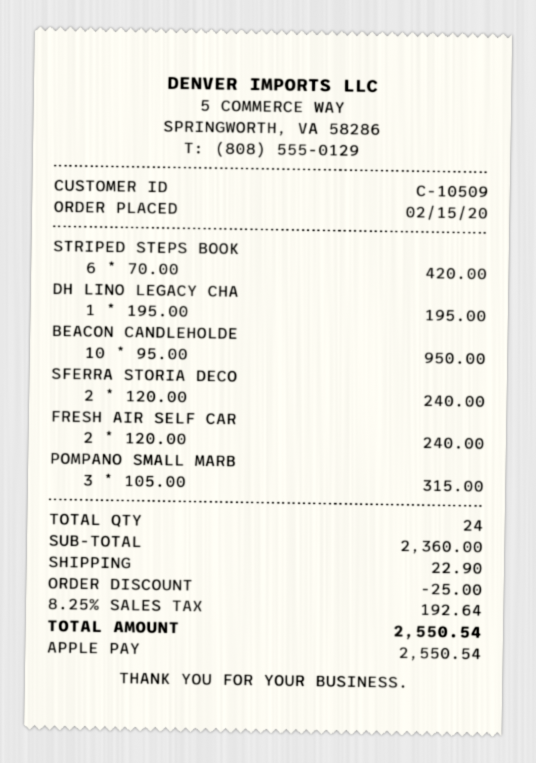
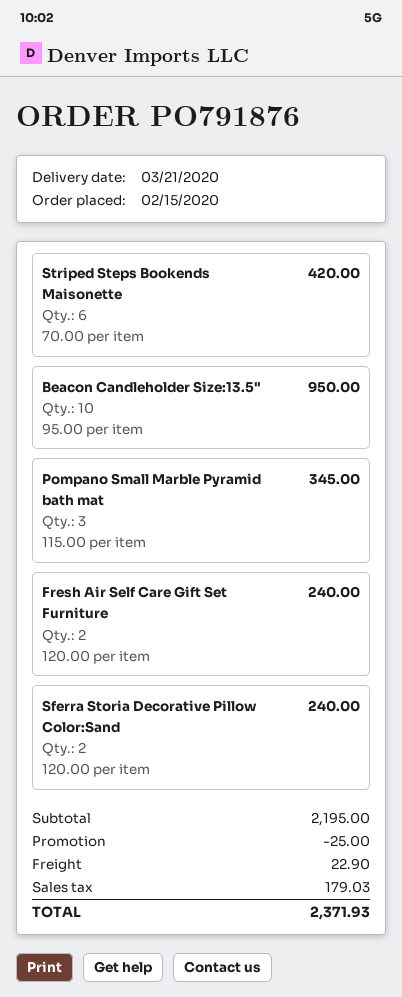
DH LINO LEGACY CHA: 1 x 195.00 = 195.00 -> none
POMPANO SMALL MARB: 3 x 105.00 = 315.00 -> 3 x 115.00 = 345.00
subtotal: 2360.00 -> 2195.00
tax: 192.64 -> 179.03
total: 2550.54 -> 2371.93

